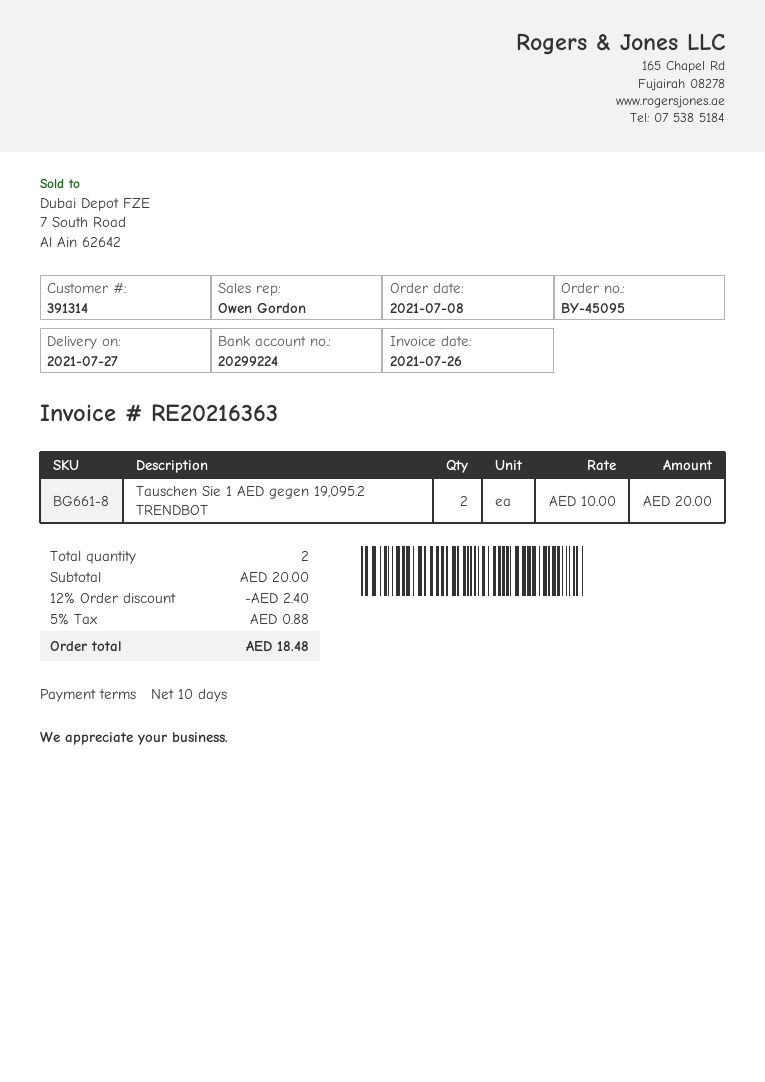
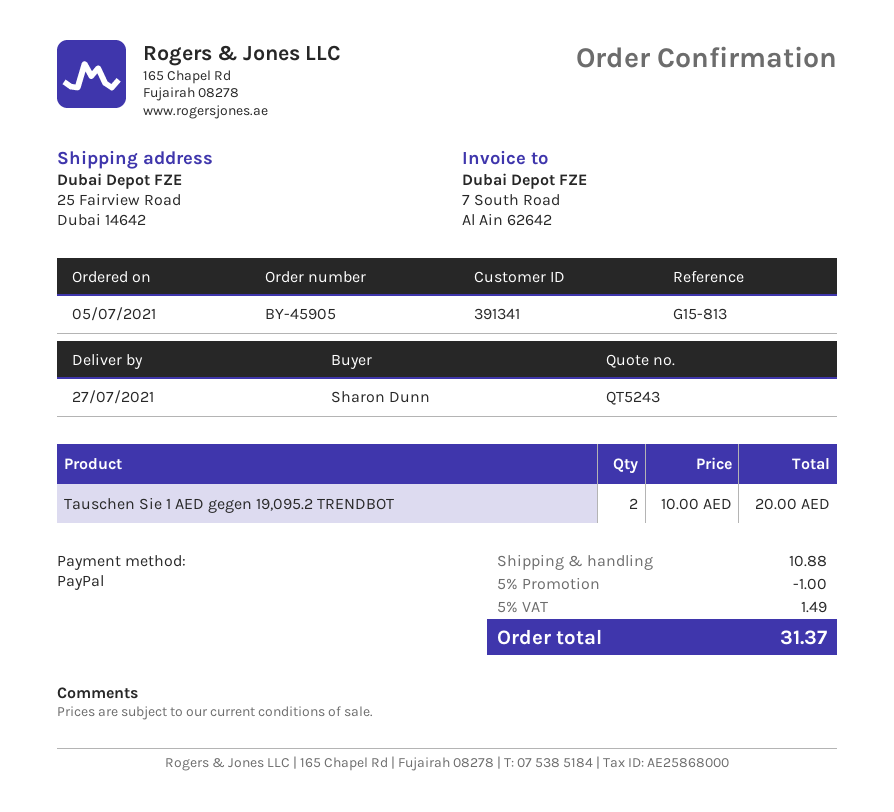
order number: BY-45095 -> BY-45905
order date: 2021-07-08 -> 2021-07-05
customer number: 391314 -> 391341
discount: 12% = 2.40 -> 5% = 1.00
shipping: none -> 10.88
tax: 5% = 0.88 -> 5% = 1.49
total: 18.48 -> 31.37

